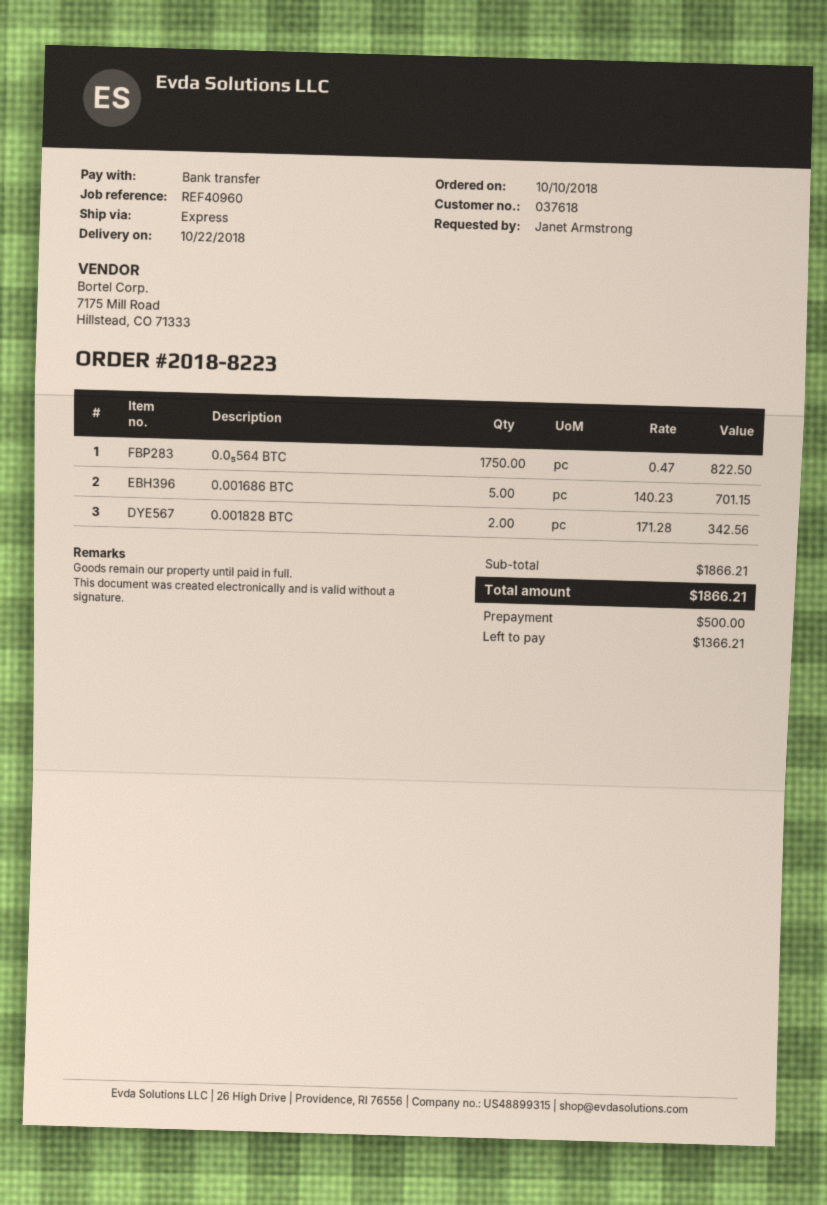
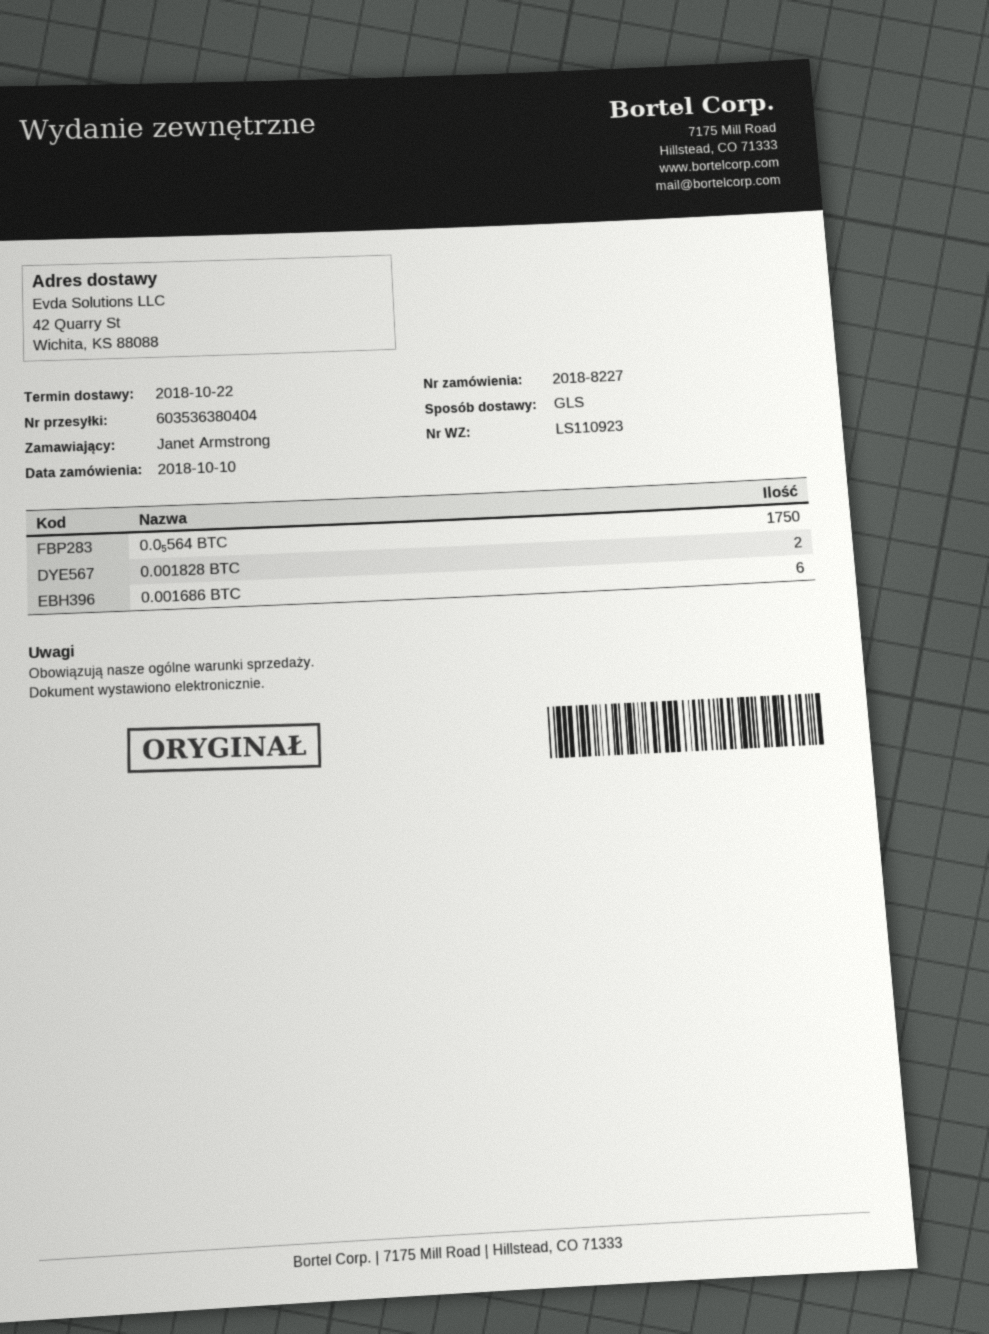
order number: 2018-8223 -> 2018-8227
shipping method: express -> GLS
0.001686 BTC: 5 -> 6

